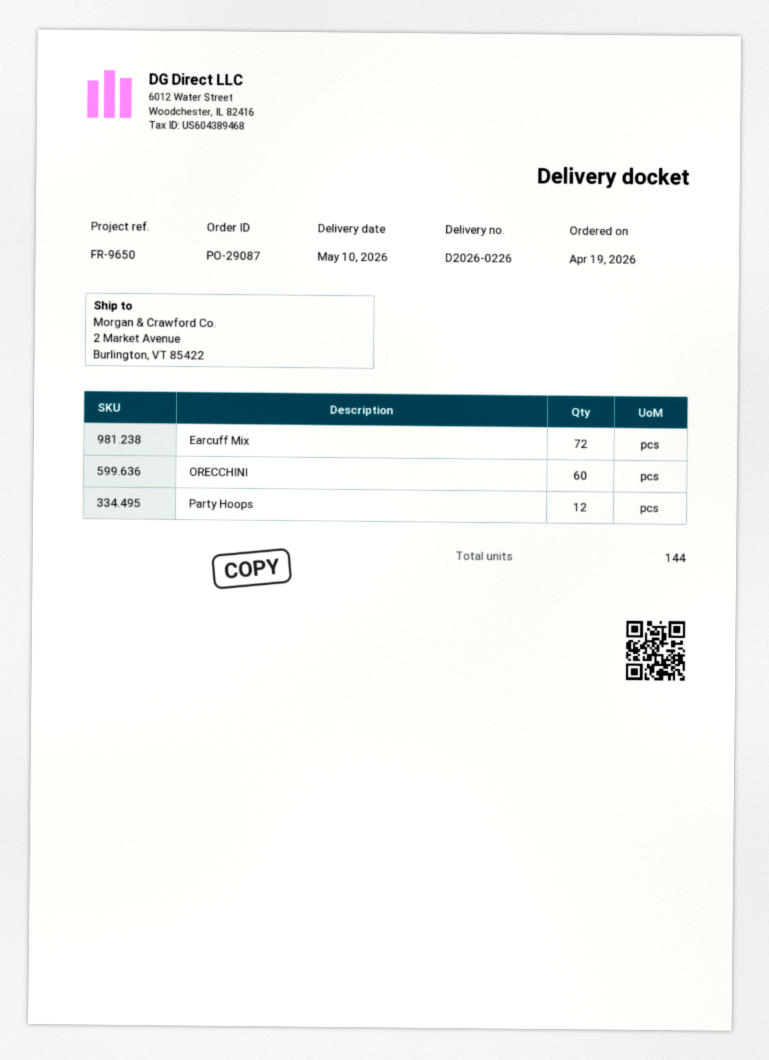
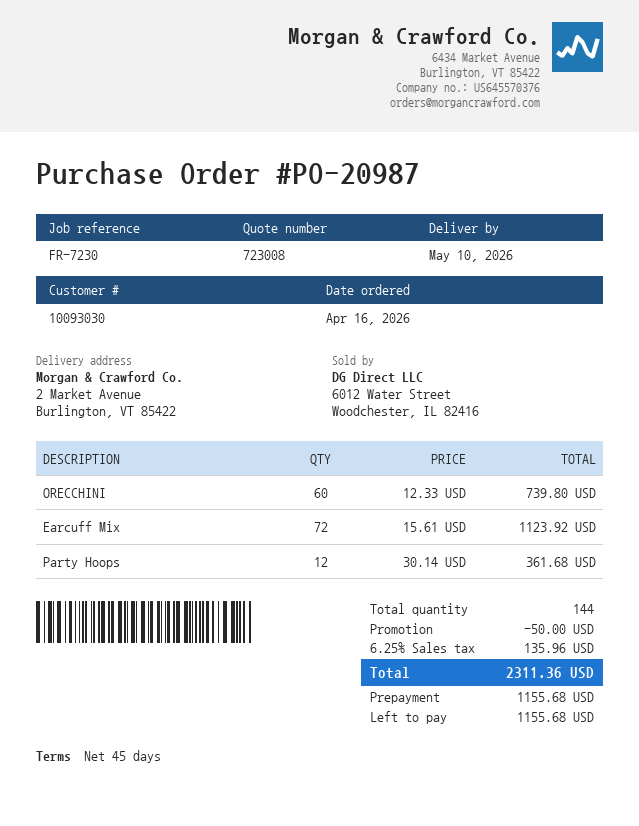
order number: PO-29087 -> PO-20987
order date: 2026-04-19 -> 2026-04-16
reference: FR-9650 -> FR-7230

